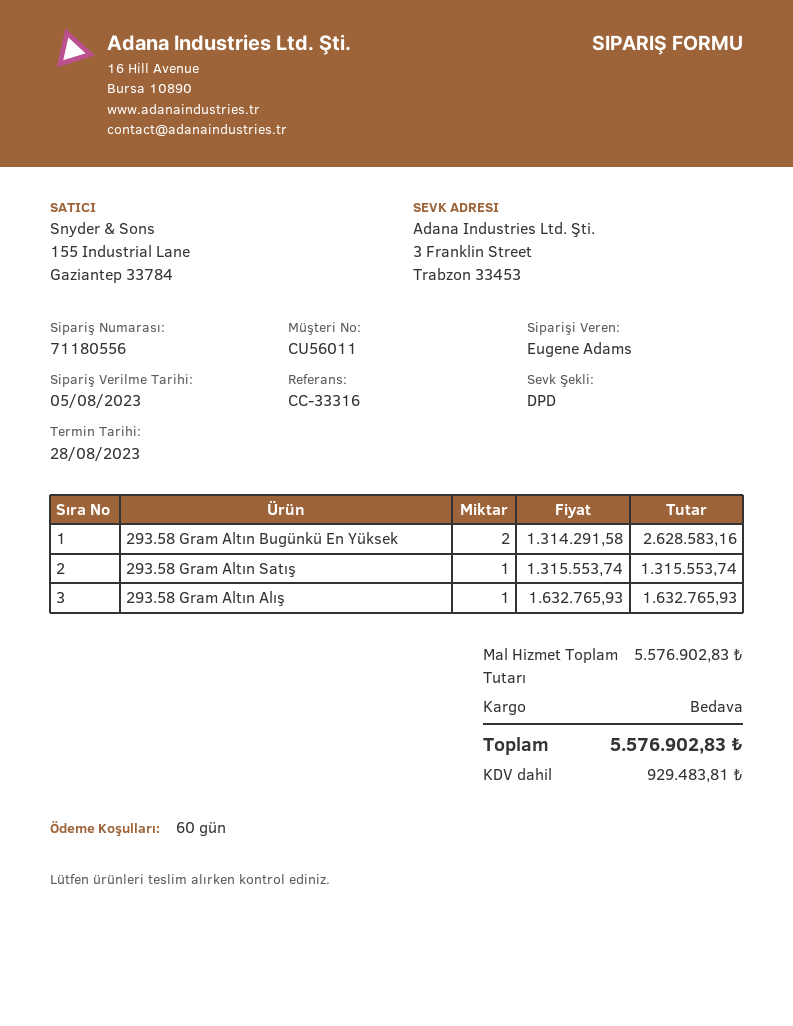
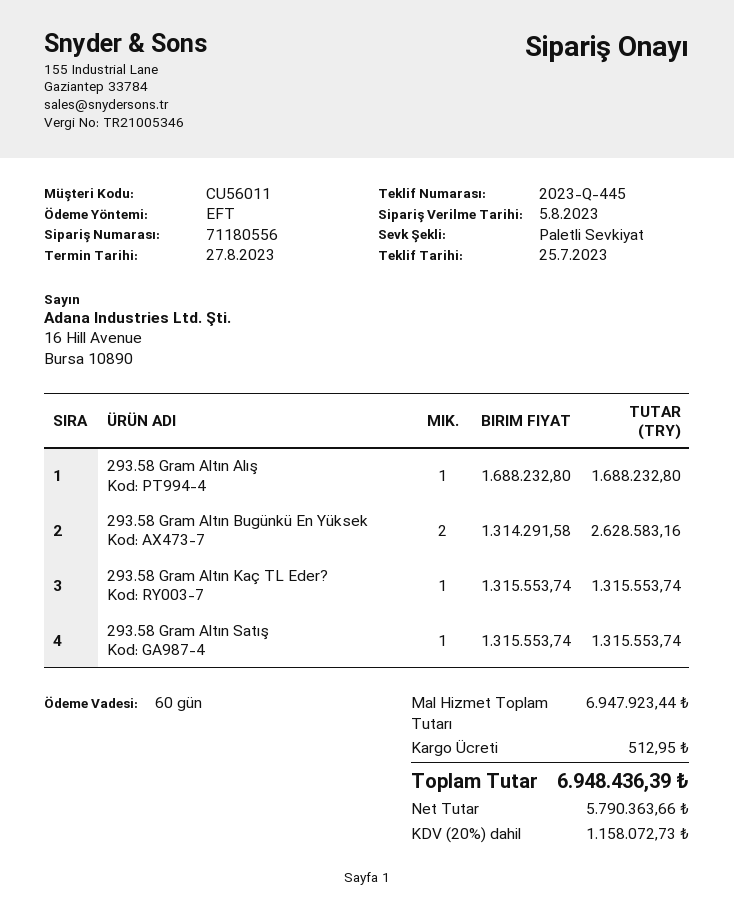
delivery date: 2023-08-28 -> 2023-08-27
shipping method: DPD -> pallet freight
293.58 Gram Altın Alış: 1 x 1632765.93 = 1632765.93 -> 1 x 1688232.80 = 1688232.80
293.58 Gram Altın Kaç TL Eder?: none -> 1 x 1315553.74 = 1315553.74
subtotal: 5576902.83 -> 6947923.44
shipping: 0.00 -> 512.95
tax: 929483.81 -> 1158072.73
total: 5576902.83 -> 6948436.39

